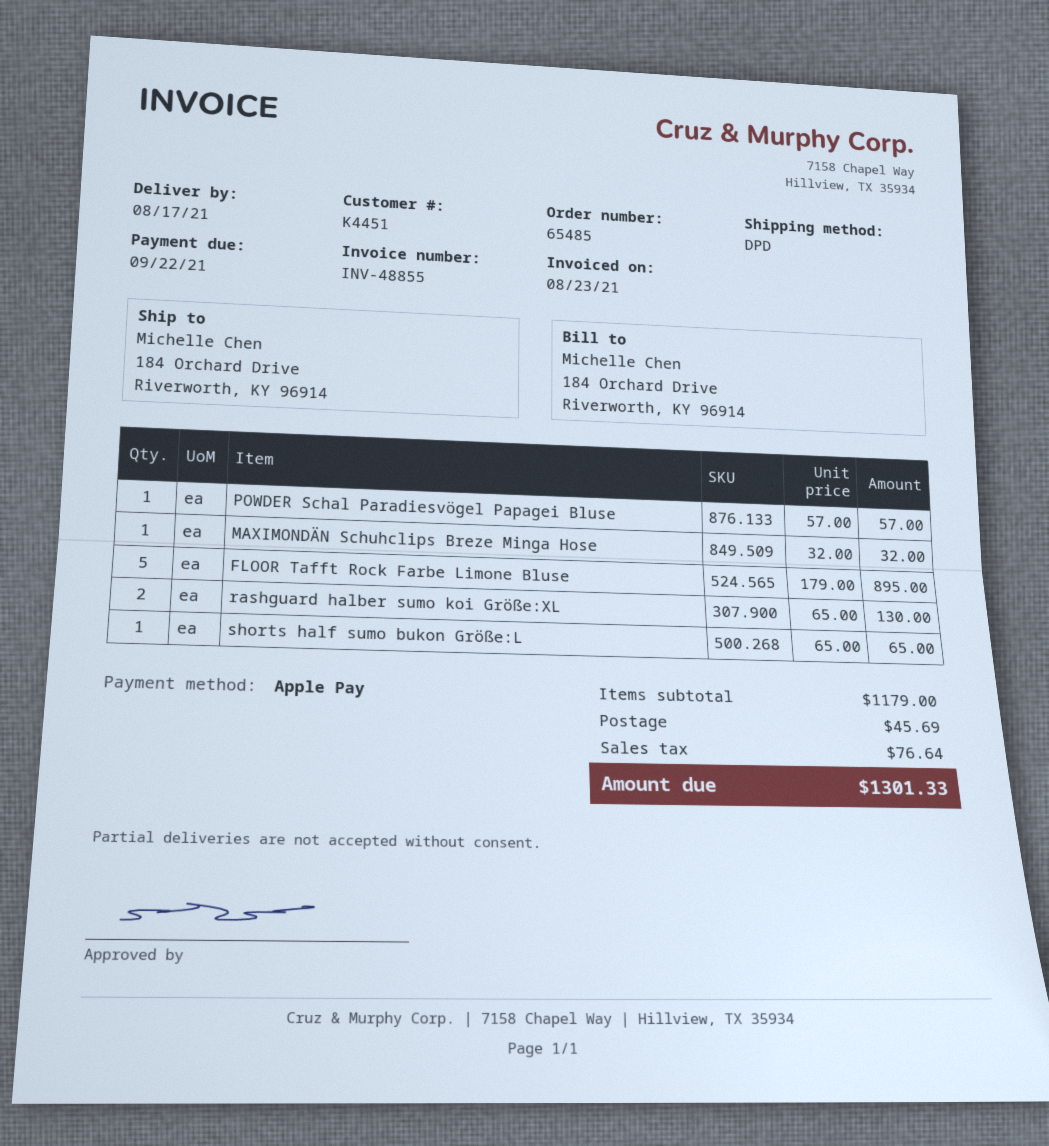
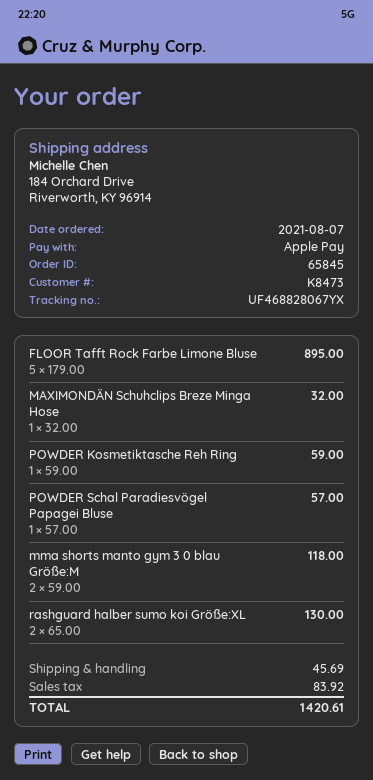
order number: 65485 -> 65845
customer number: K4451 -> K8473
shorts half sumo bukon Größe:L: 1 x 65.00 = 65.00 -> none
POWDER Kosmetiktasche Reh Ring: none -> 1 x 59.00 = 59.00
mma shorts manto gym 3 0 blau Größe:M: none -> 2 x 59.00 = 118.00
tax: 76.64 -> 83.92
total: 1301.33 -> 1420.61

